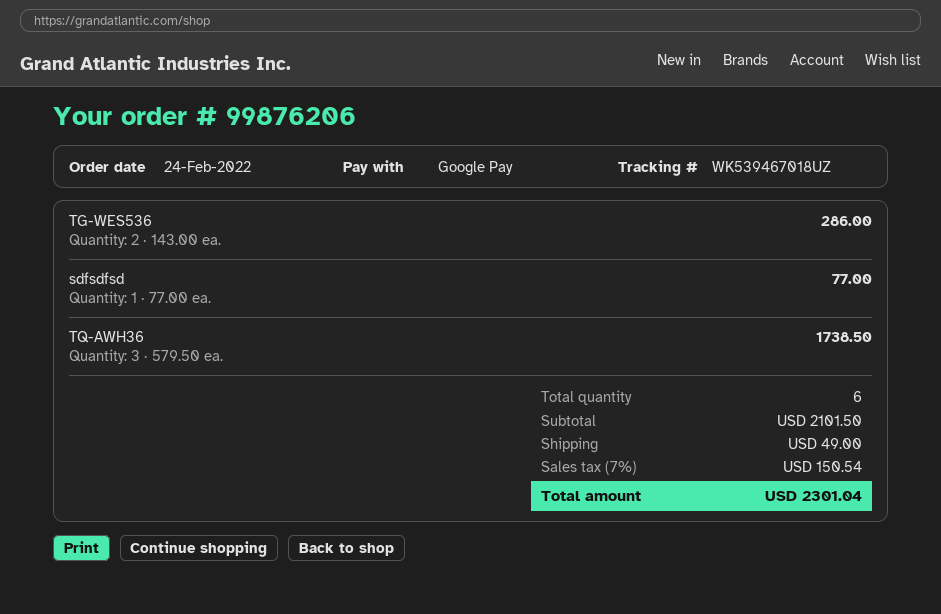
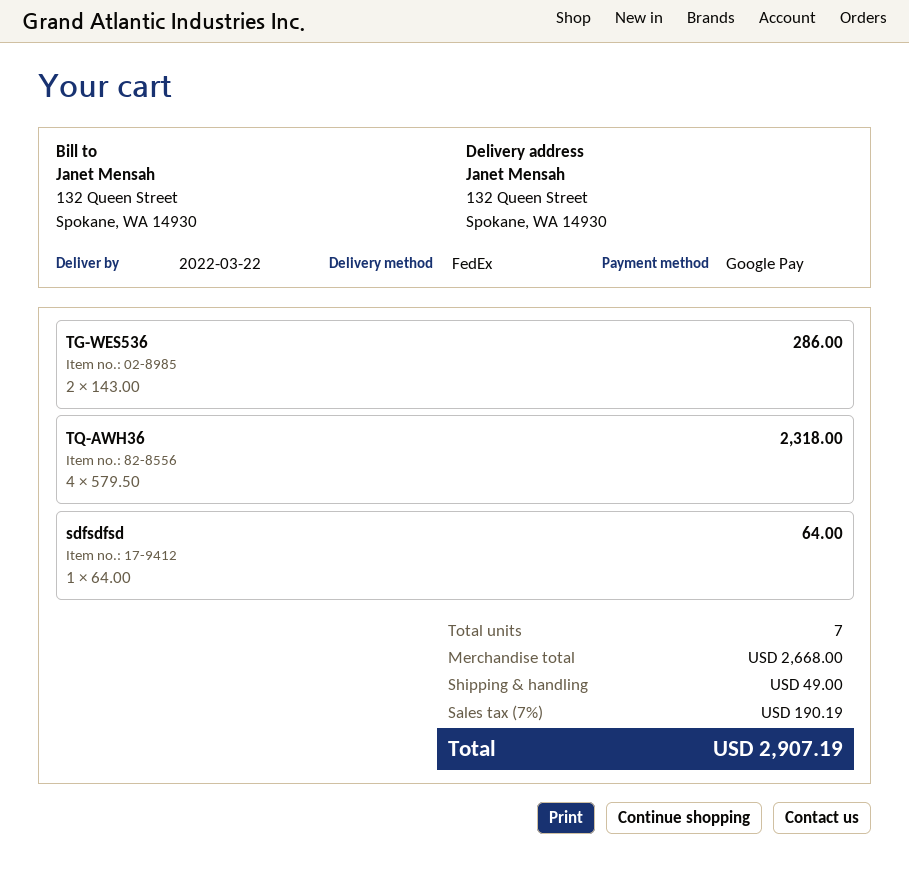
sdfsdfsd: 1 x 77.00 = 77.00 -> 1 x 64.00 = 64.00
TQ-AWH36: 3 x 579.50 = 1738.50 -> 4 x 579.50 = 2318.00
total quantity: 6 -> 7
subtotal: 2101.50 -> 2668.00
tax: 7% = 150.54 -> 7% = 190.19
total: 2301.04 -> 2907.19

